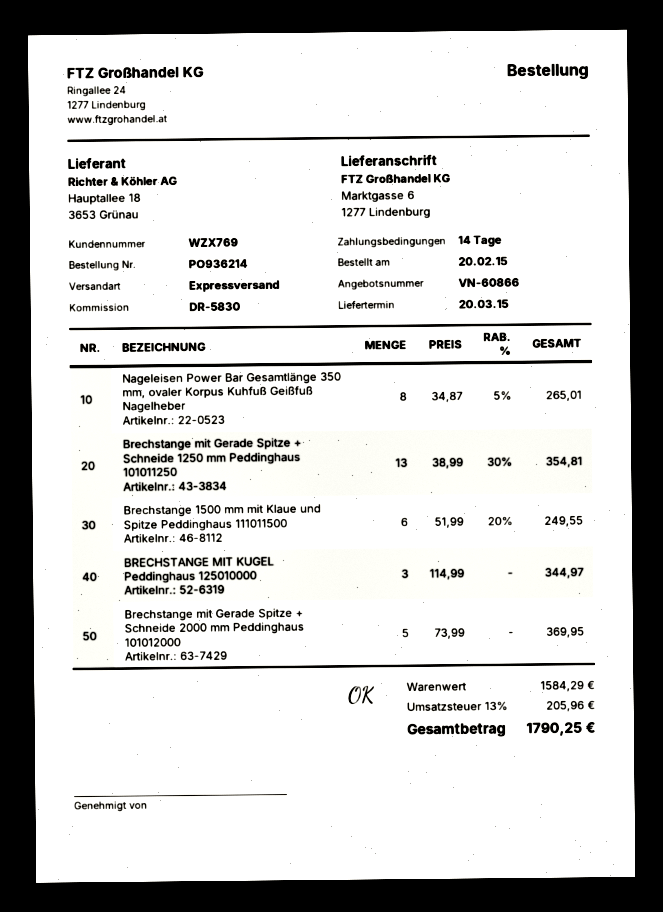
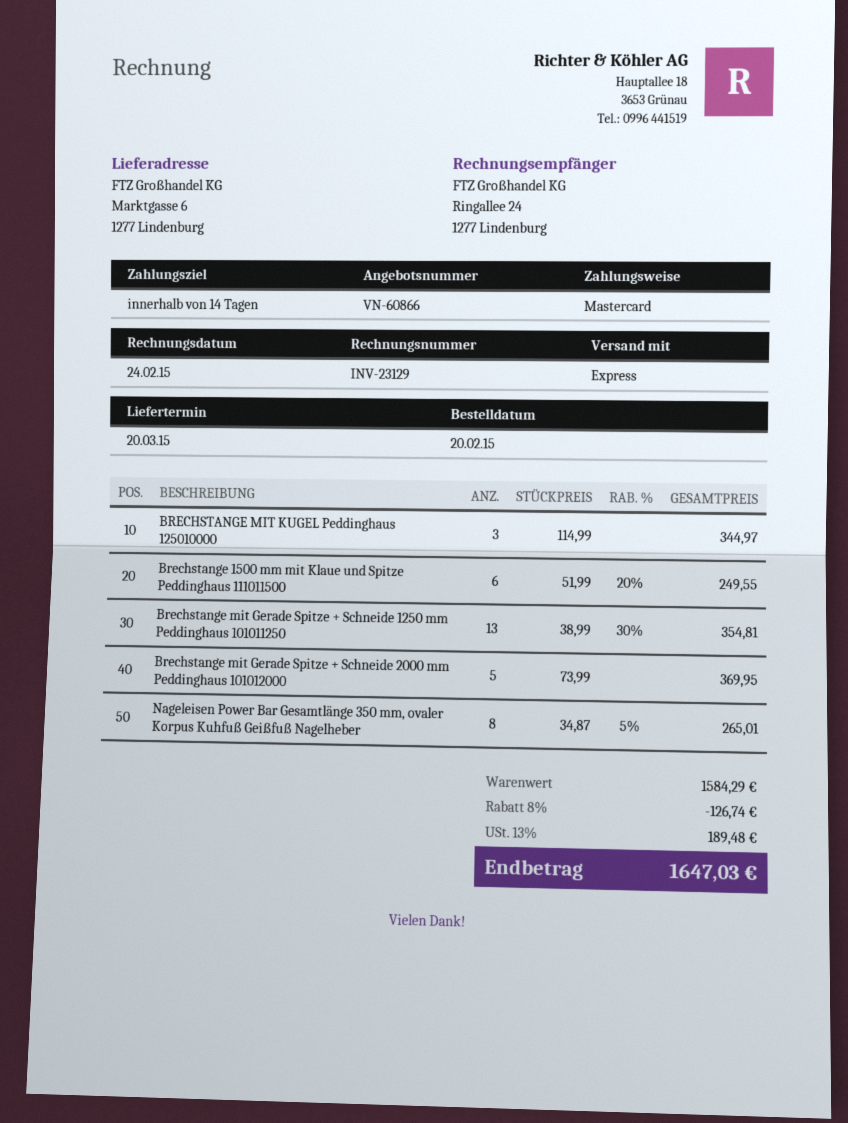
discount: none -> 8% = 126.74
tax: 13% = 205.96 -> 13% = 189.48
total: 1790.25 -> 1647.03

